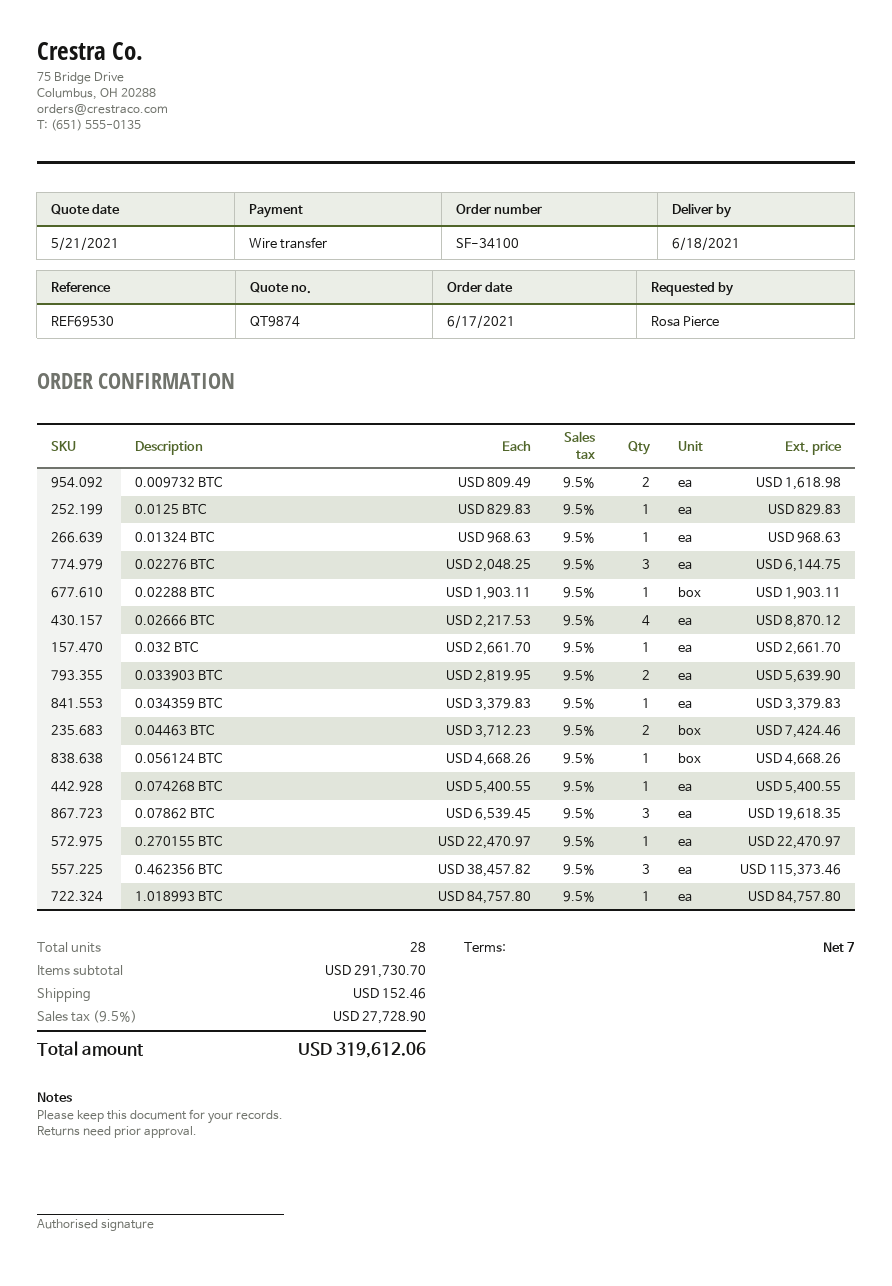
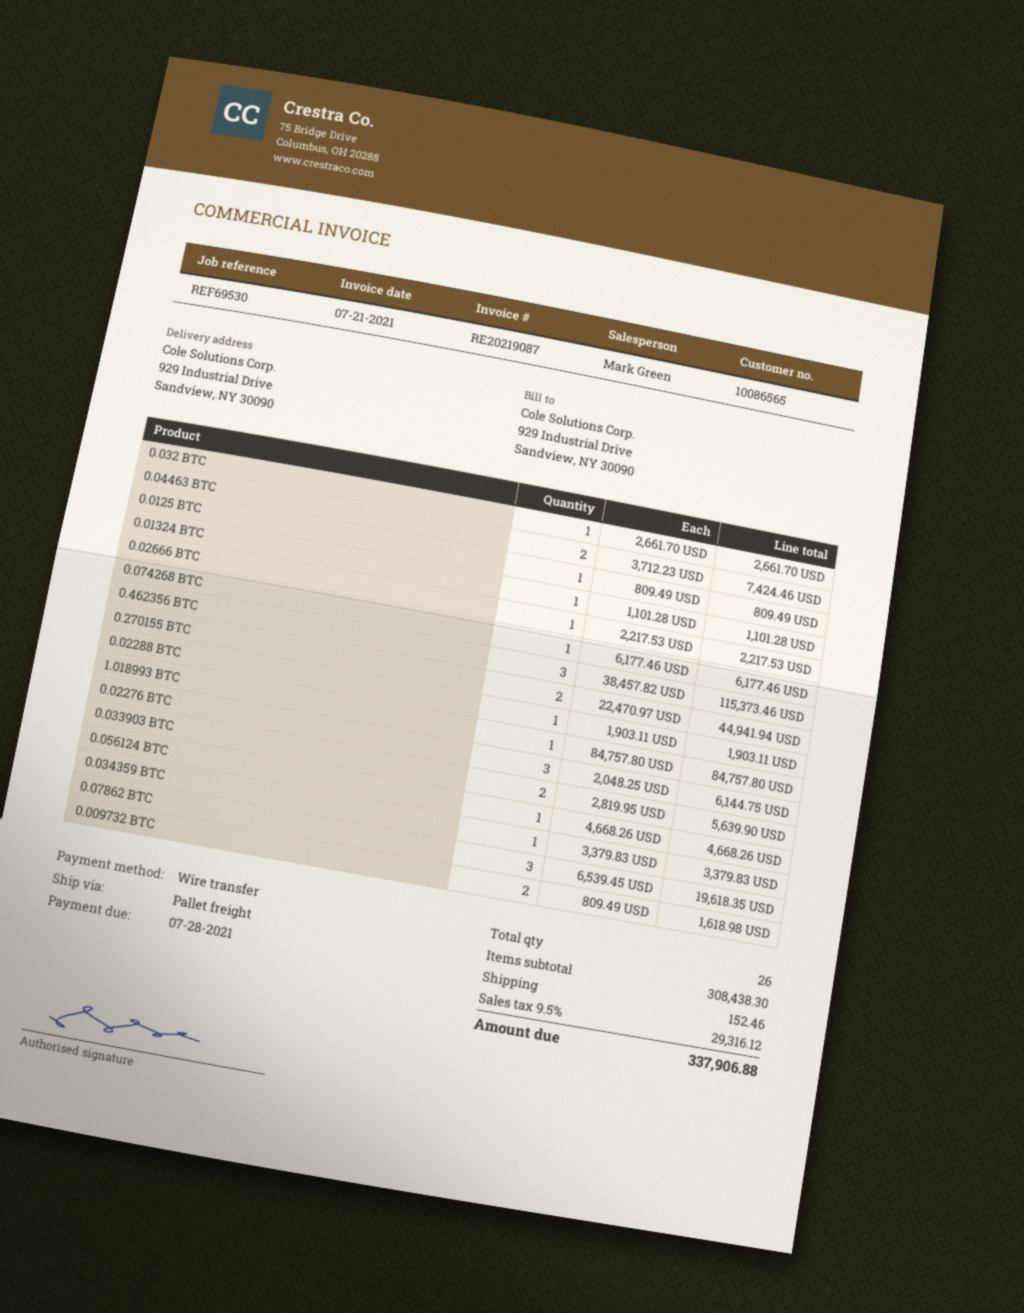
0.0125 BTC: 1 x 829.83 = 829.83 -> 1 x 809.49 = 809.49
0.01324 BTC: 1 x 968.63 = 968.63 -> 1 x 1101.28 = 1101.28
0.02666 BTC: 4 x 2217.53 = 8870.12 -> 1 x 2217.53 = 2217.53
0.074268 BTC: 1 x 5400.55 = 5400.55 -> 1 x 6177.46 = 6177.46
0.270155 BTC: 1 x 22470.97 = 22470.97 -> 2 x 22470.97 = 44941.94
total quantity: 28 -> 26
subtotal: 291730.70 -> 308438.30
tax: 9.5% = 27728.90 -> 9.5% = 29316.12
total: 319612.06 -> 337906.88

